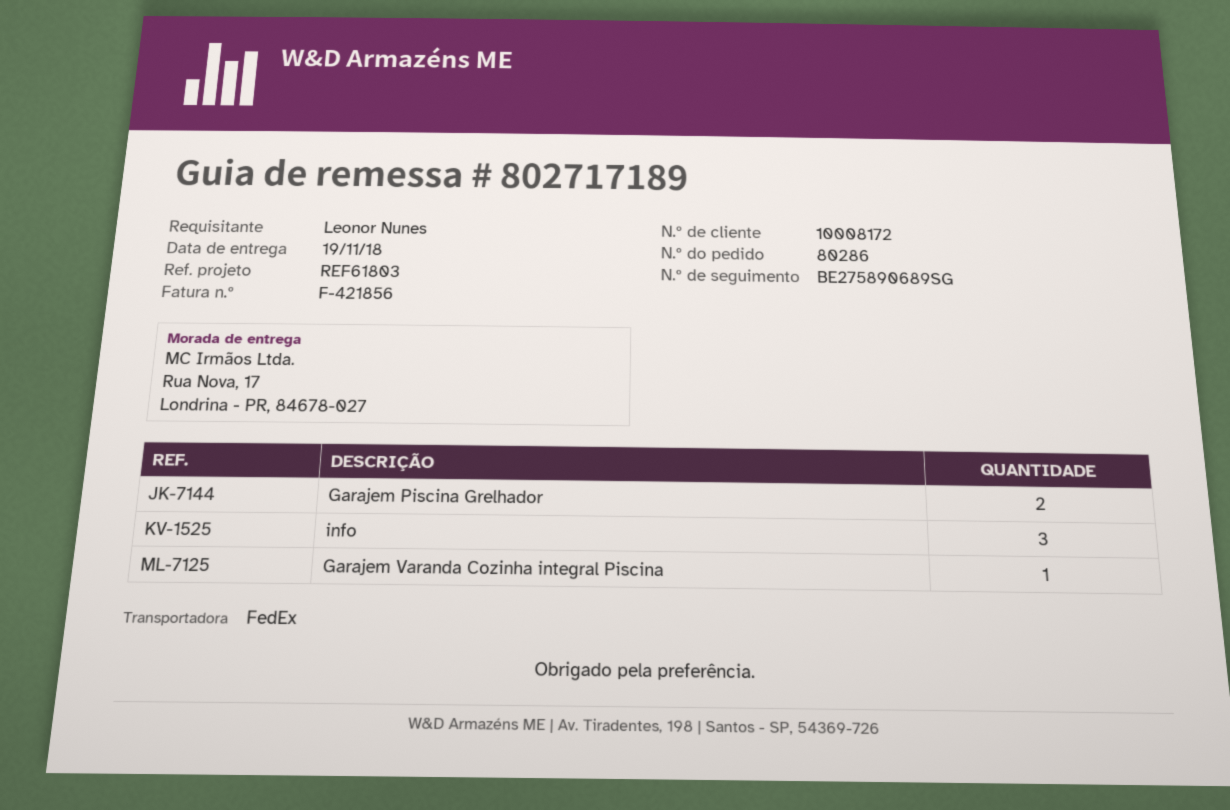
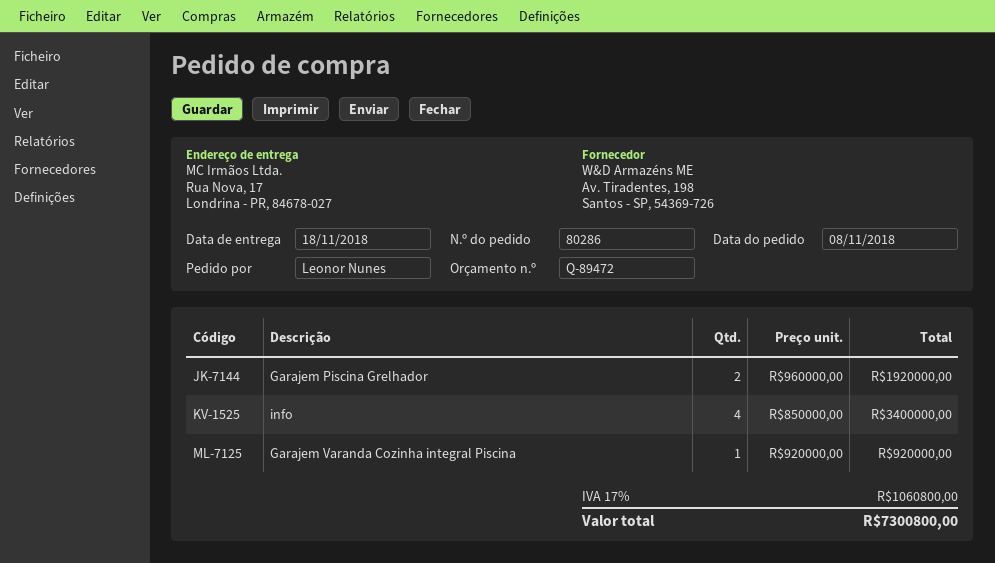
delivery date: 2018-11-19 -> 2018-11-18
info: 3 -> 4

